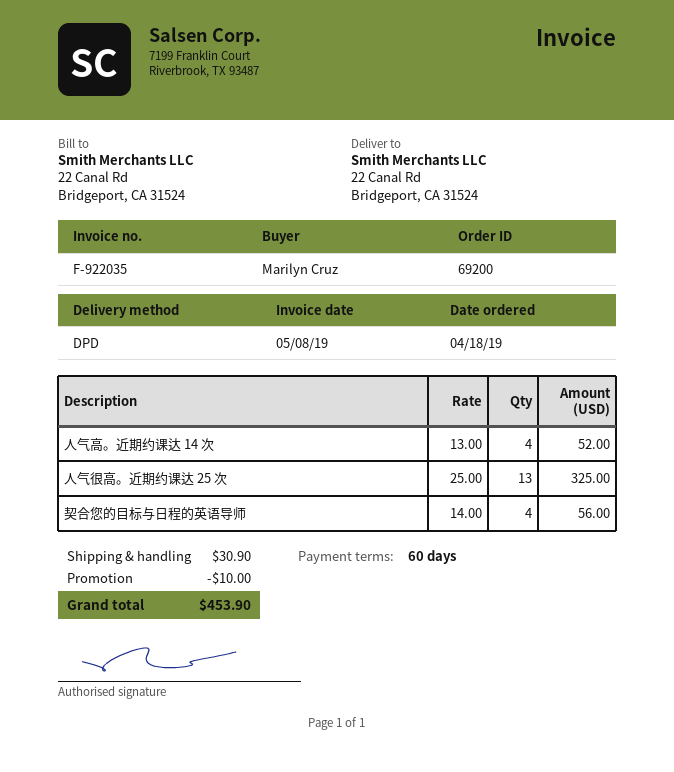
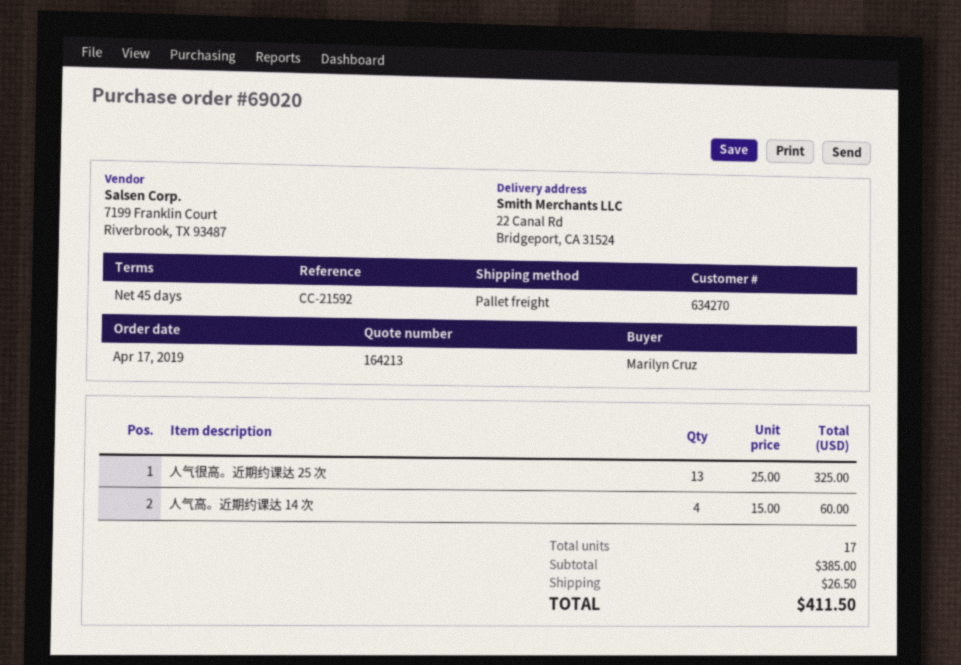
order number: 69200 -> 69020
order date: 2019-04-18 -> 2019-04-17
payment terms: 60 days -> 45 days
shipping method: DPD -> pallet freight
人气高。近期约课达 14 次: 4 x 13.00 = 52.00 -> 4 x 15.00 = 60.00
契合您的目标与日程的英语导师: 4 x 14.00 = 56.00 -> none
discount: 10.00 -> none
shipping: 30.90 -> 26.50
total: 453.90 -> 411.50

